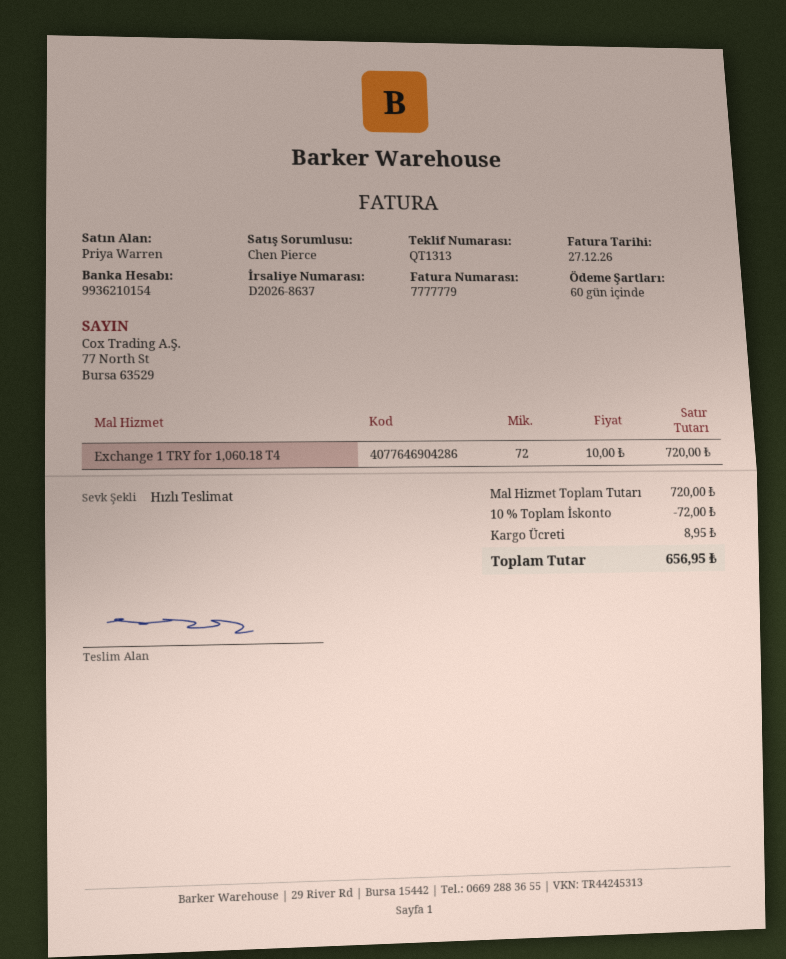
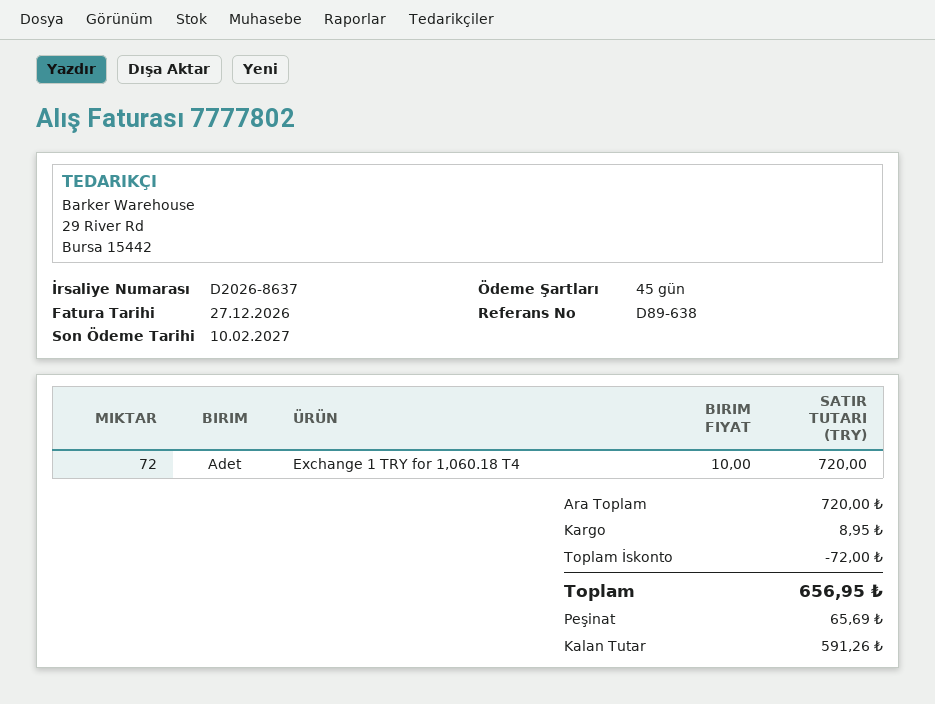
invoice number: 7777779 -> 7777802
payment terms: 60 days -> 45 days

